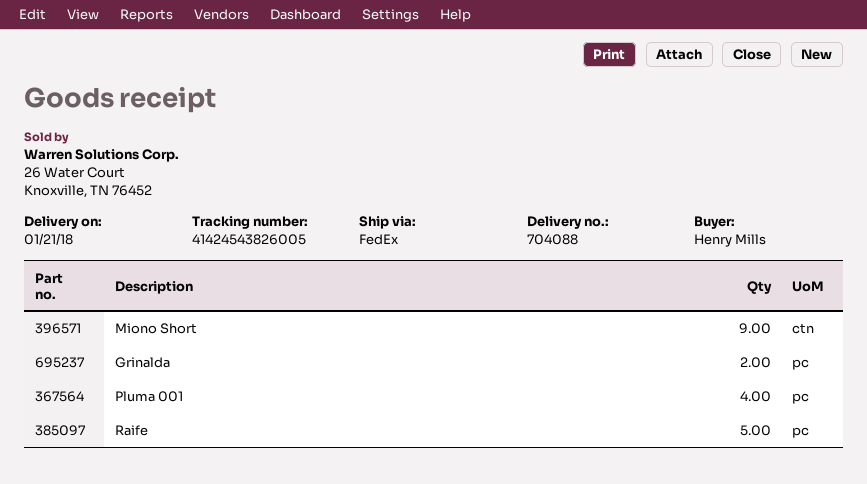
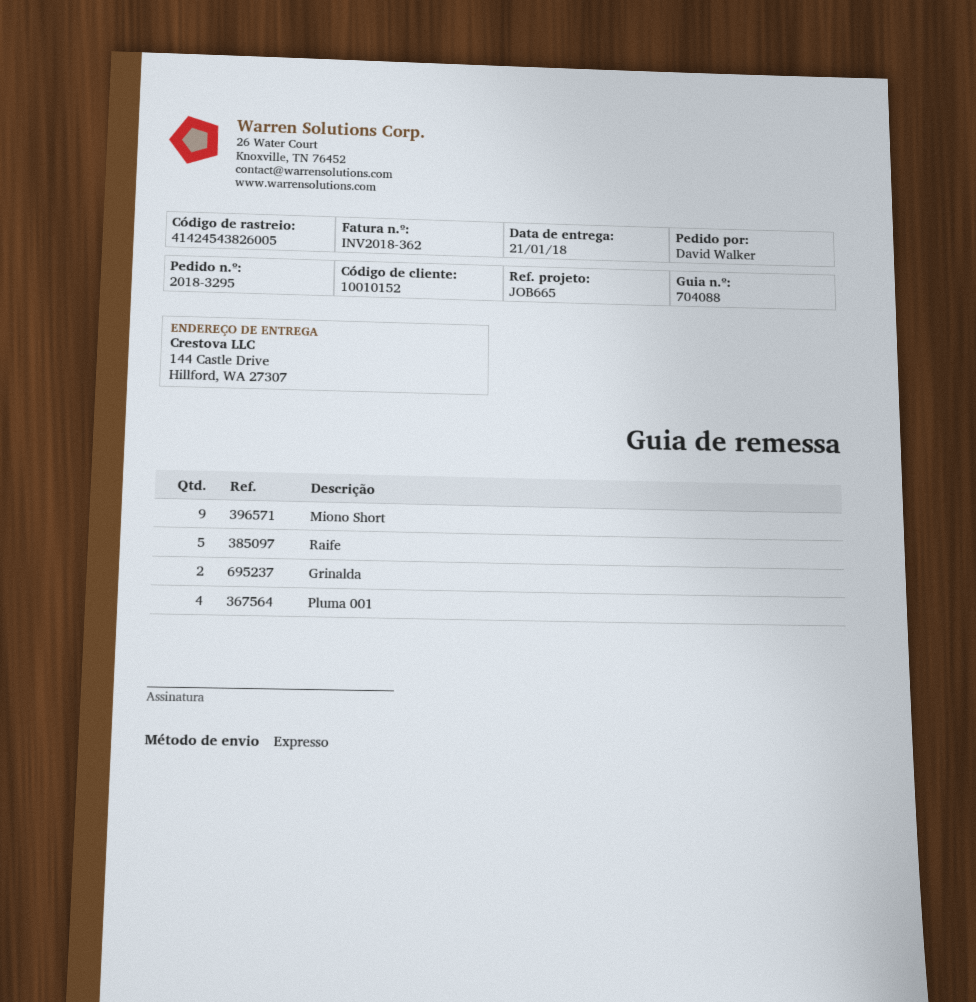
ordered by: Henry Mills -> David Walker
shipping method: FedEx -> express

